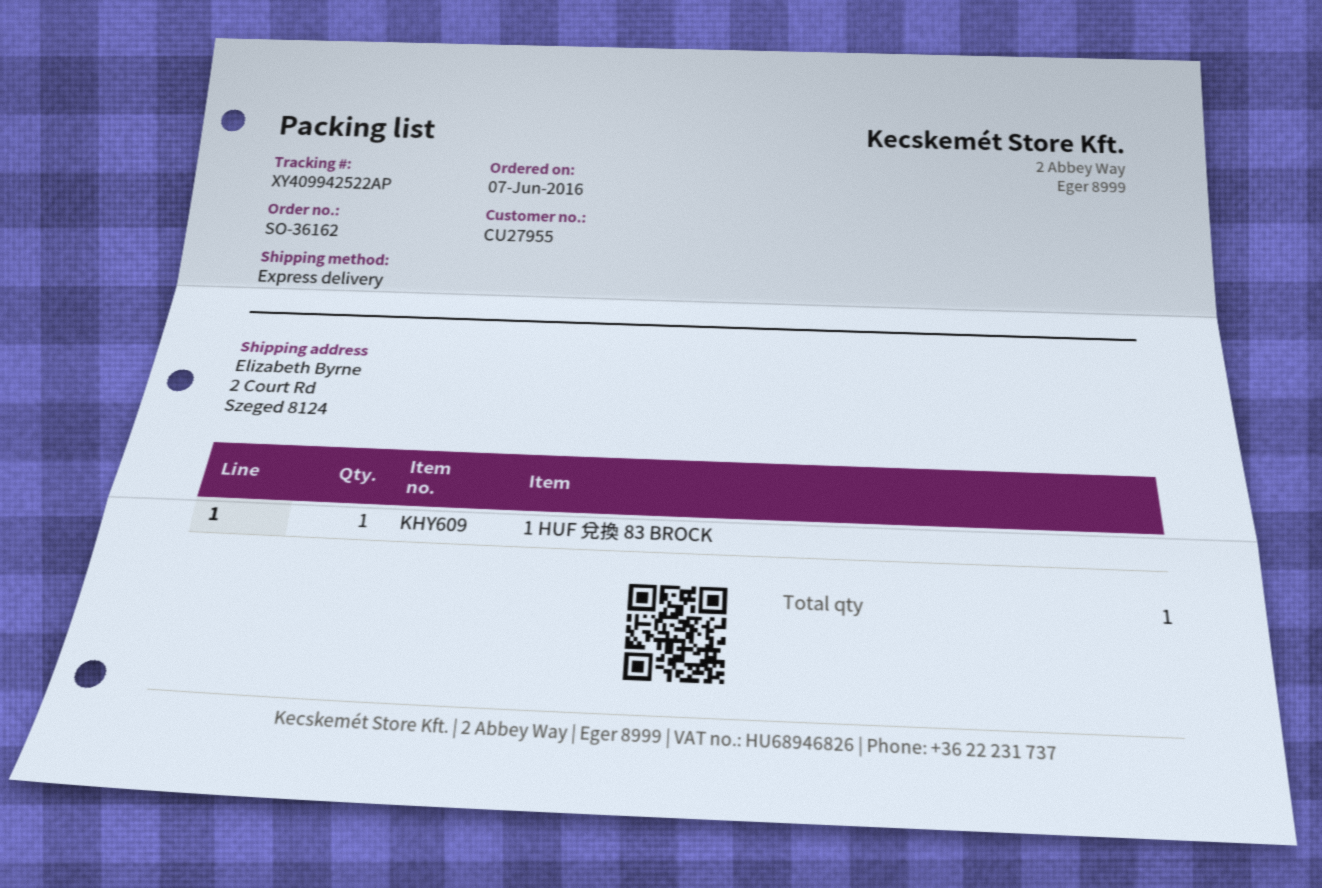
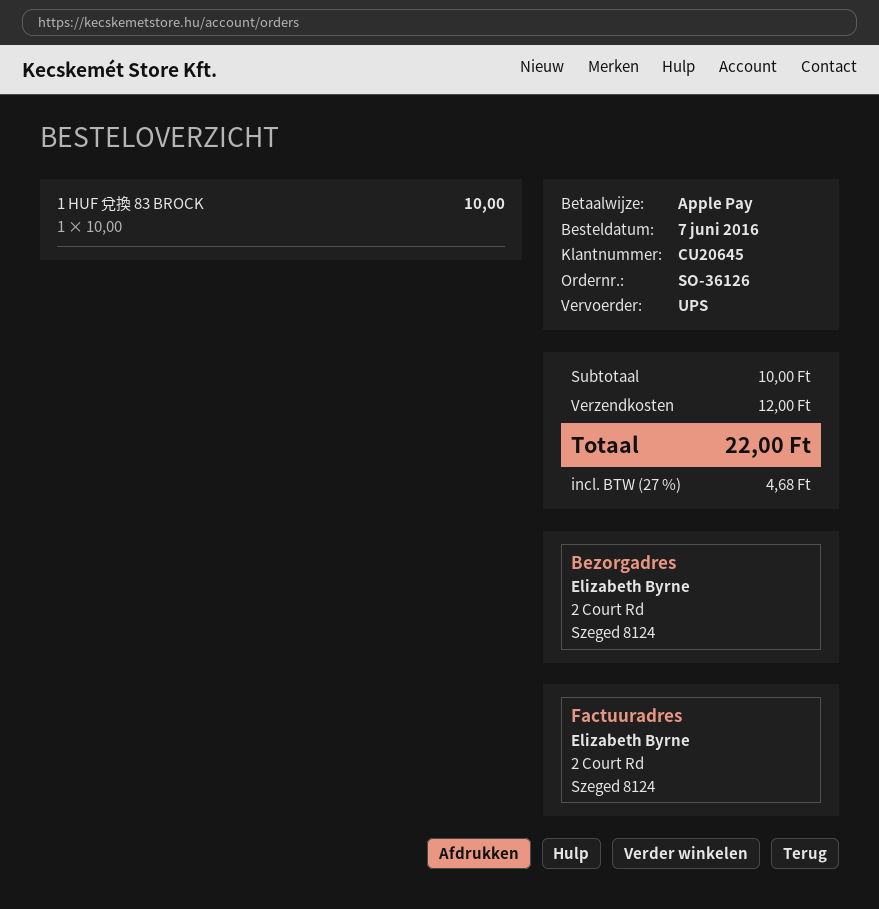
order number: SO-36162 -> SO-36126
customer number: CU27955 -> CU20645
shipping method: express -> UPS

